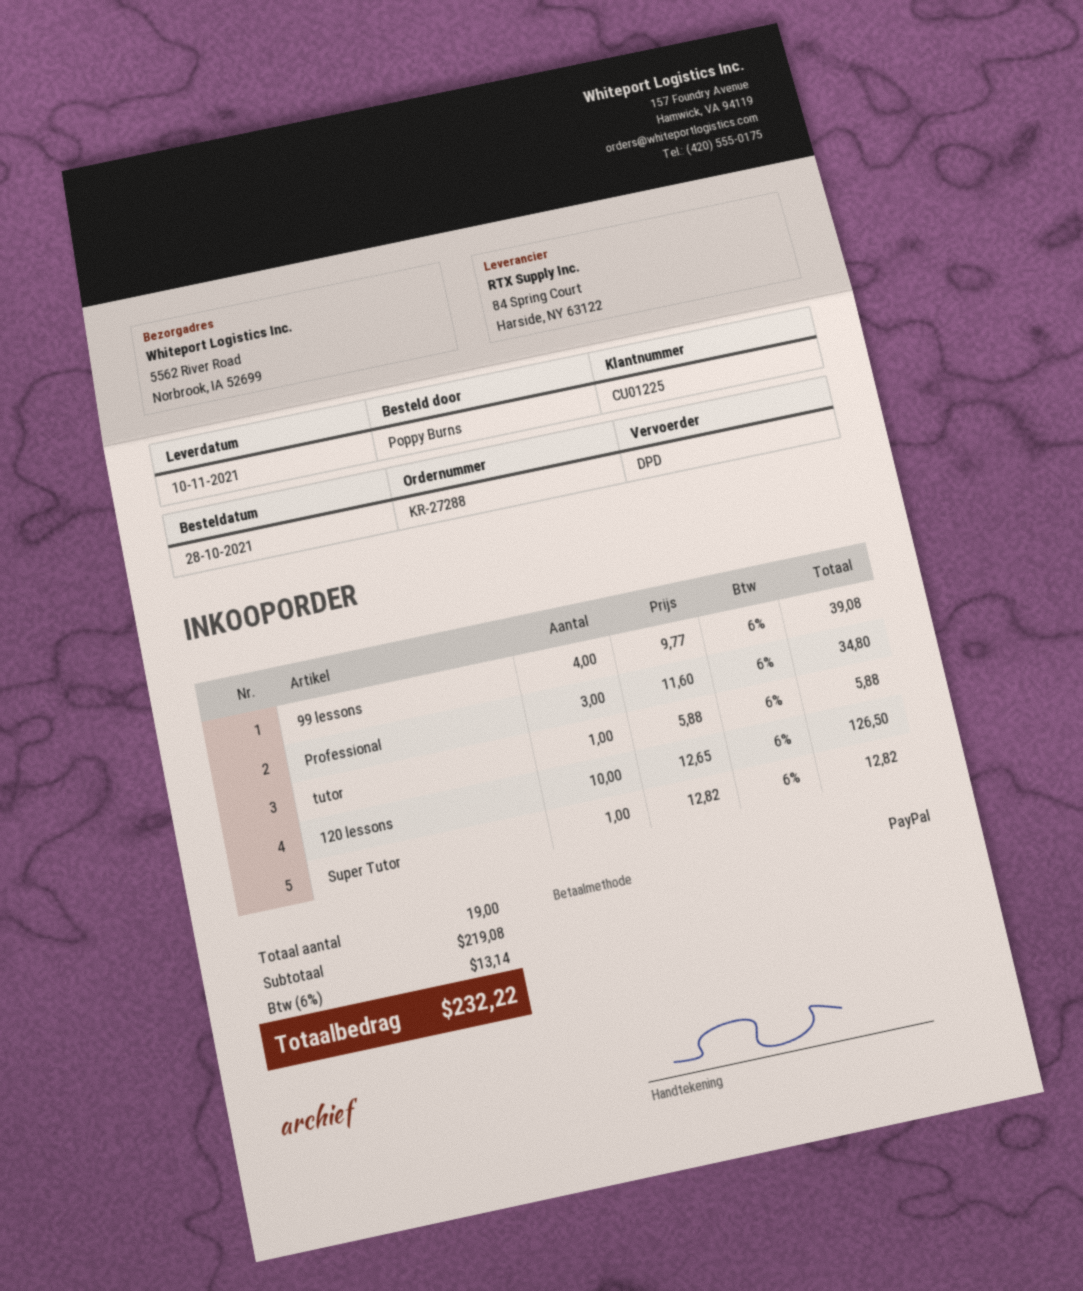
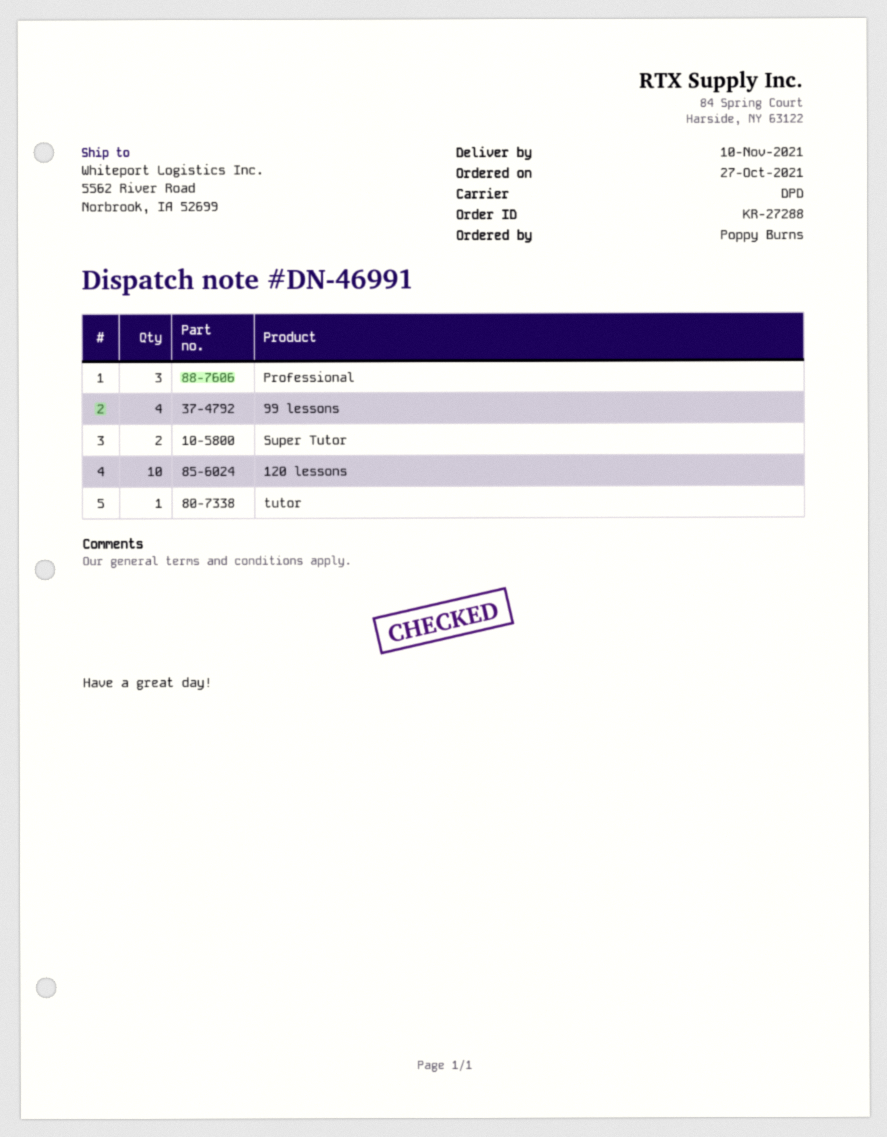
order date: 2021-10-28 -> 2021-10-27
Super Tutor: 1 -> 2

